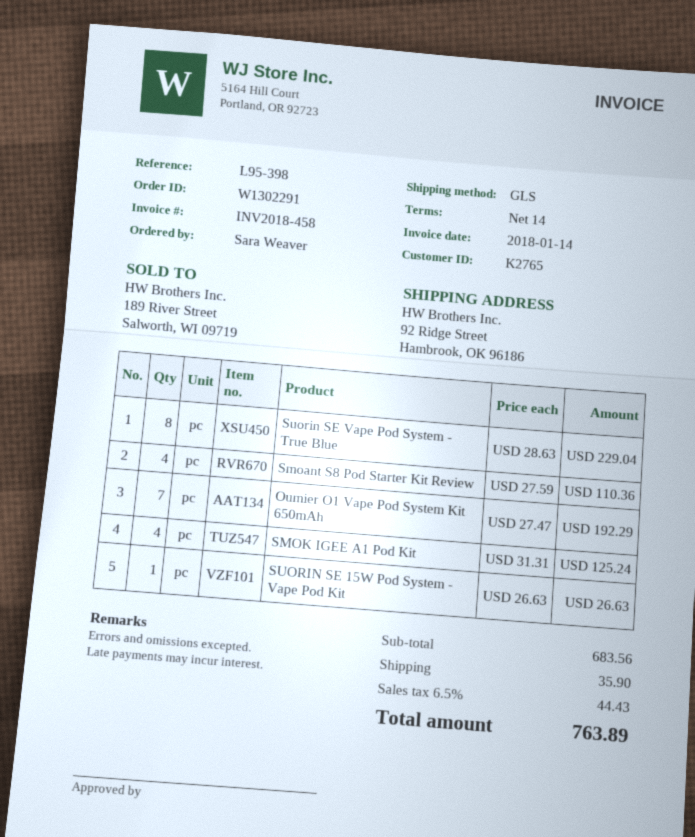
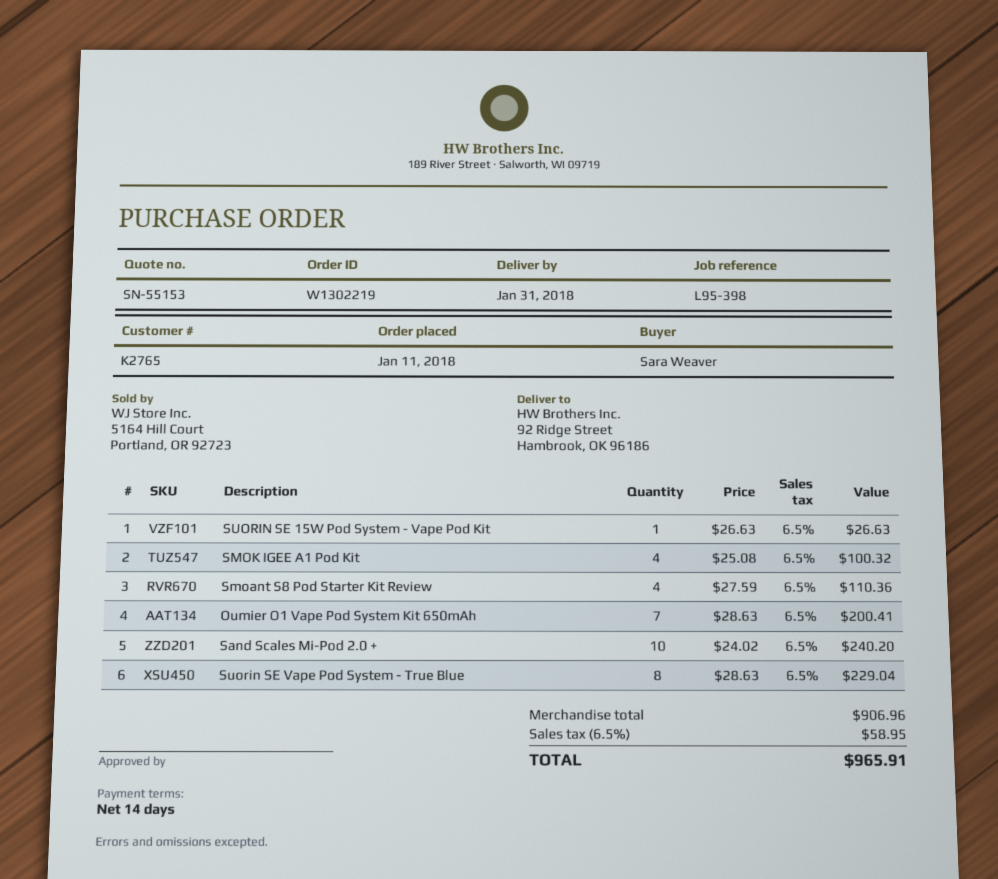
order number: W1302291 -> W1302219
Oumier O1 Vape Pod System Kit 650mAh: 7 x 27.47 = 192.29 -> 7 x 28.63 = 200.41
SMOK IGEE A1 Pod Kit: 4 x 31.31 = 125.24 -> 4 x 25.08 = 100.32
Sand Scales Mi-Pod 2.0 +: none -> 10 x 24.02 = 240.20
subtotal: 683.56 -> 906.96
shipping: 35.90 -> none
tax: 6.5% = 44.43 -> 6.5% = 58.95
total: 763.89 -> 965.91

